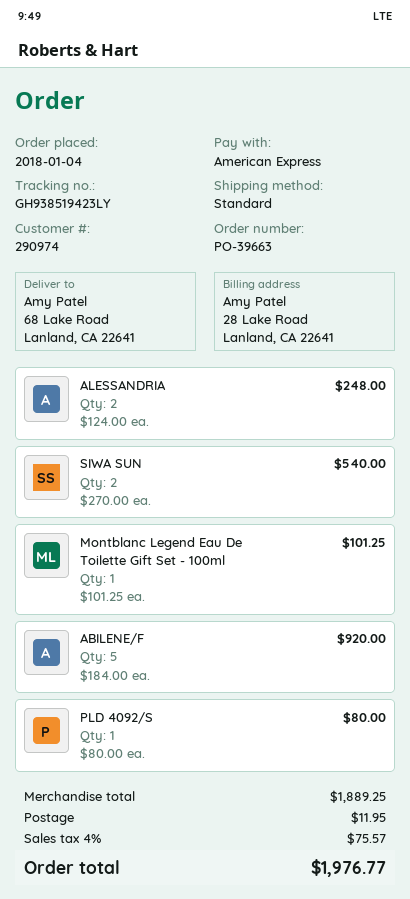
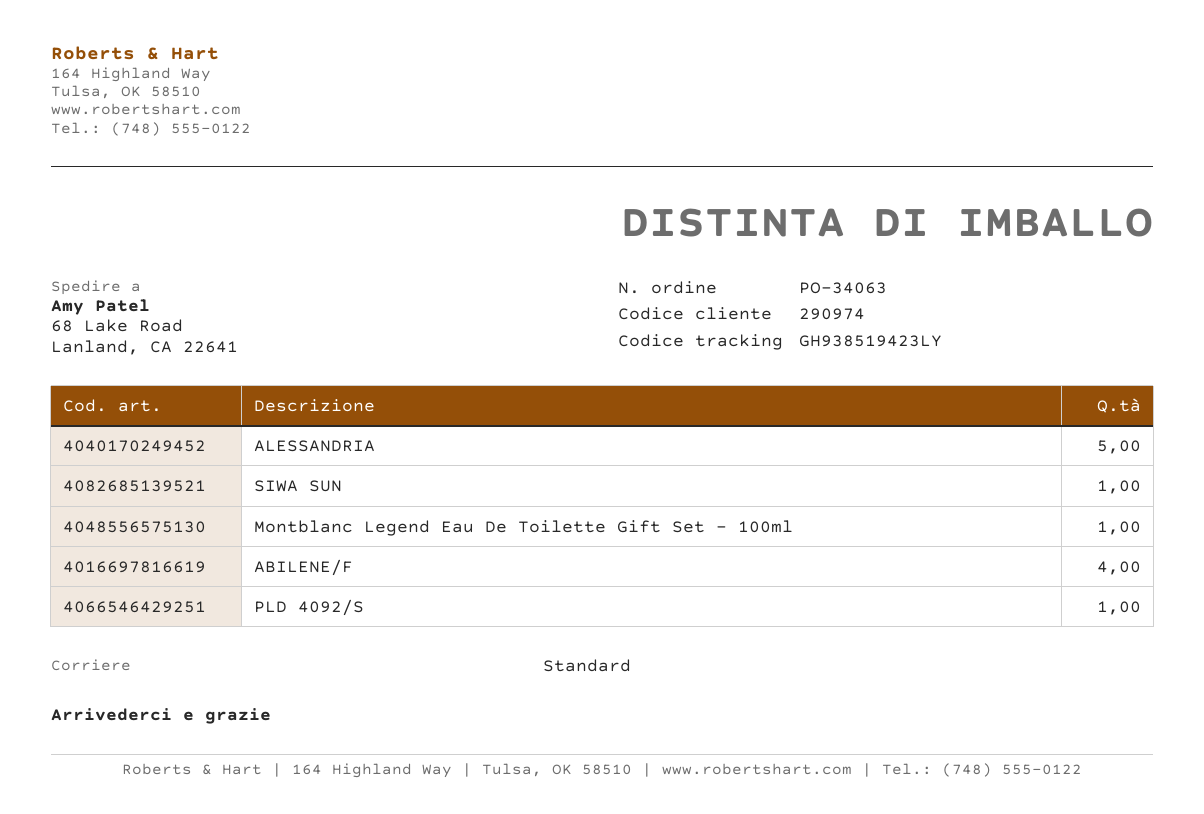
order number: PO-39663 -> PO-34063
ALESSANDRIA: 2 -> 5
SIWA SUN: 2 -> 1
ABILENE/F: 5 -> 4

